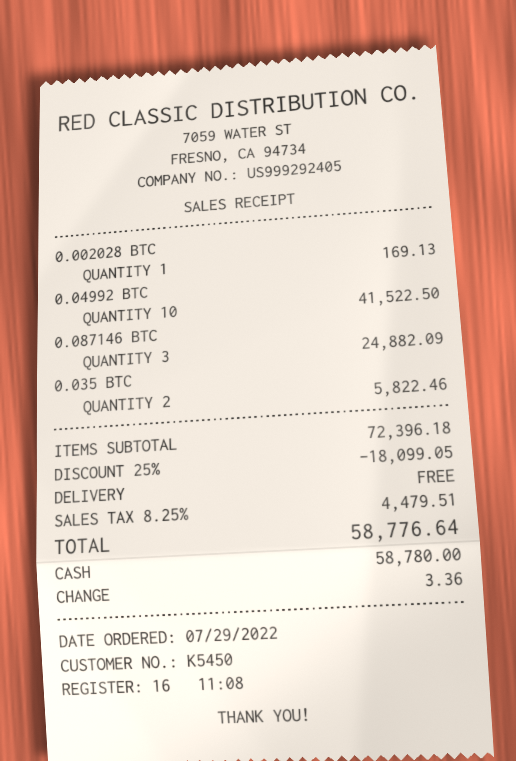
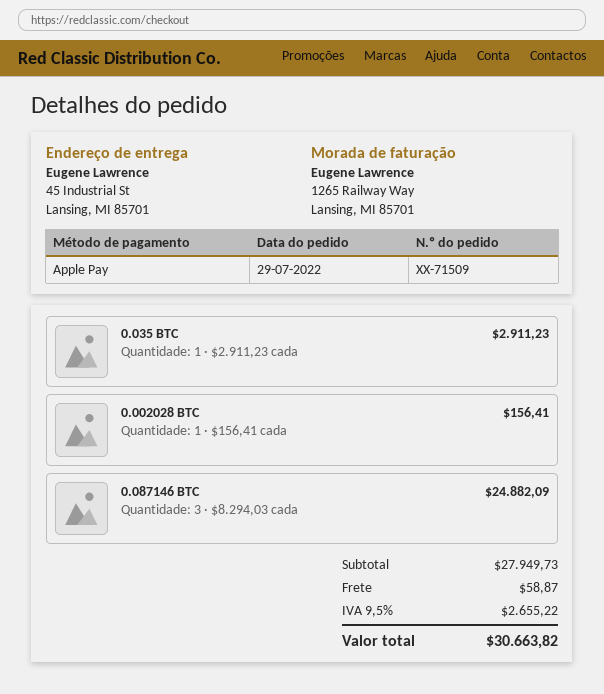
payment method: cash -> Apple Pay
0.002028 BTC: 1 for 169.13 -> 1 for 156.41
0.04992 BTC: 10 for 41522.50 -> none
0.035 BTC: 2 for 5822.46 -> 1 for 2911.23
subtotal: 72396.18 -> 27949.73
discount: 25% = 18099.05 -> none
shipping: 0.00 -> 58.87
tax: 8.25% = 4479.51 -> 9.5% = 2655.22
total: 58776.64 -> 30663.82

